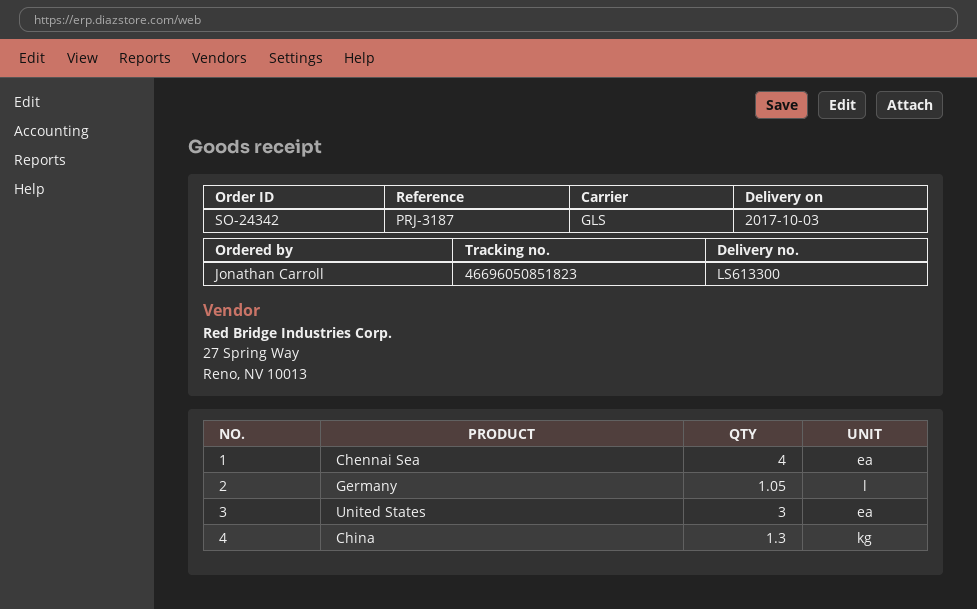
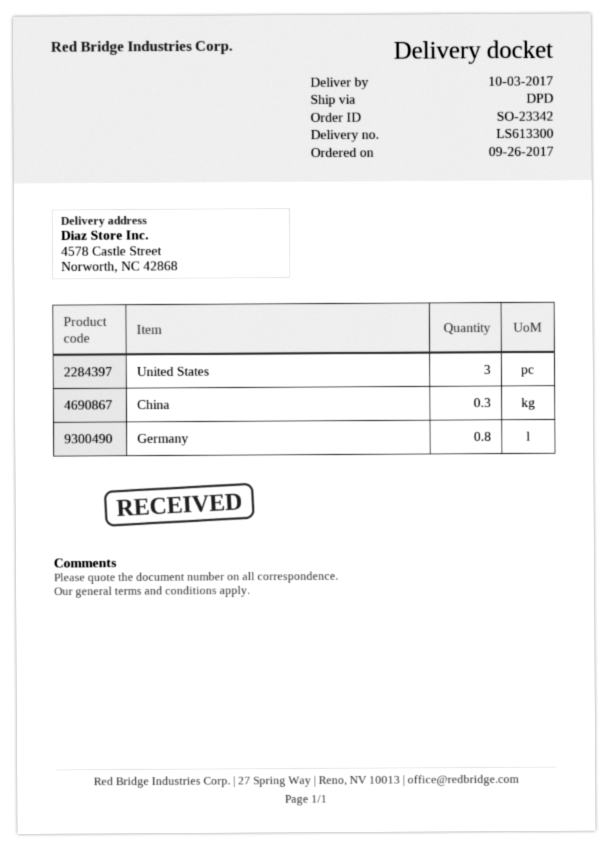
order number: SO-24342 -> SO-23342
shipping method: GLS -> DPD
Chennai Sea: 4 -> none
Germany: 1.05 -> 0.8
China: 1.3 -> 0.3

